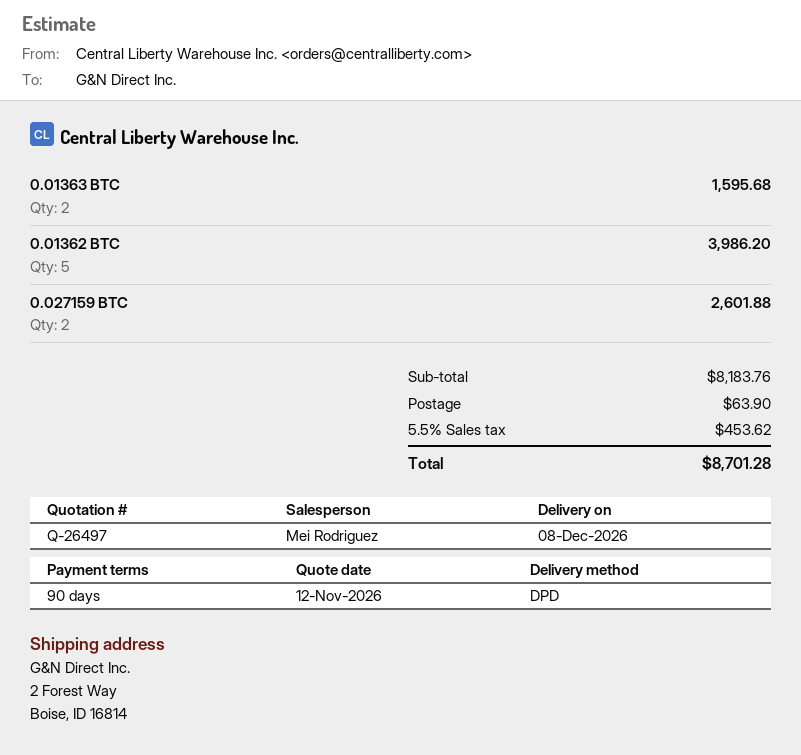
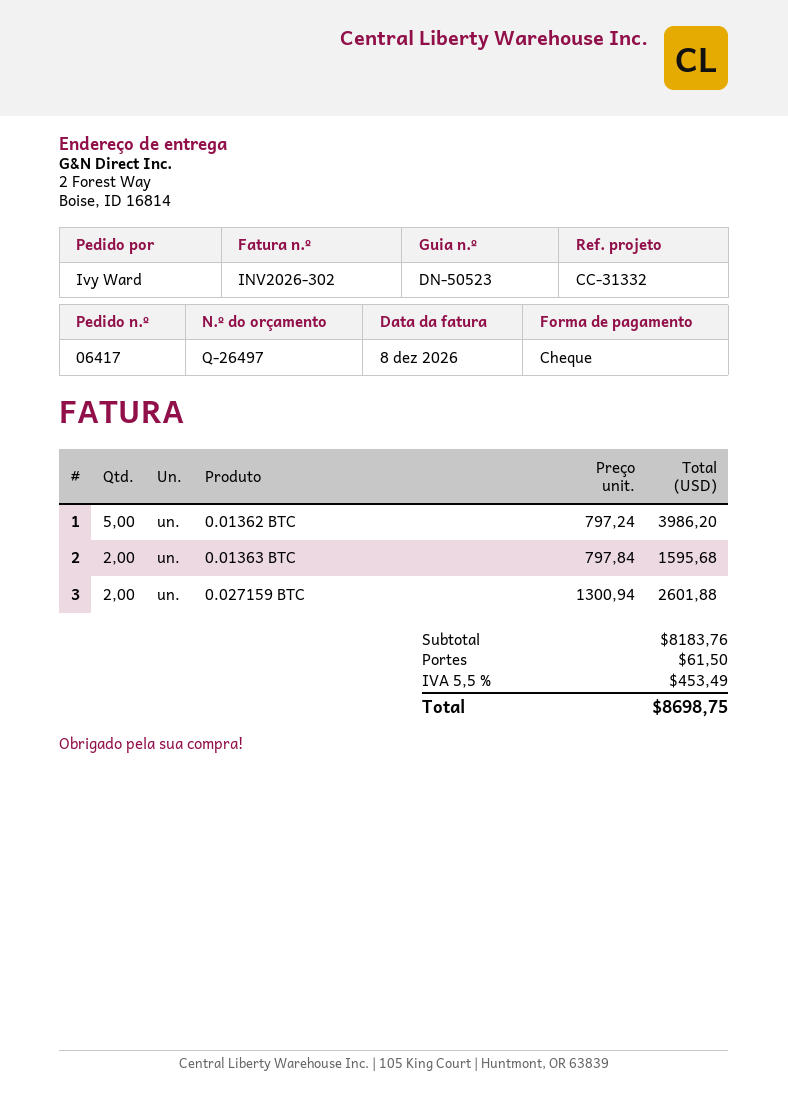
shipping: 63.90 -> 61.50
tax: 5.5% = 453.62 -> 5.5% = 453.49
total: 8701.28 -> 8698.75

